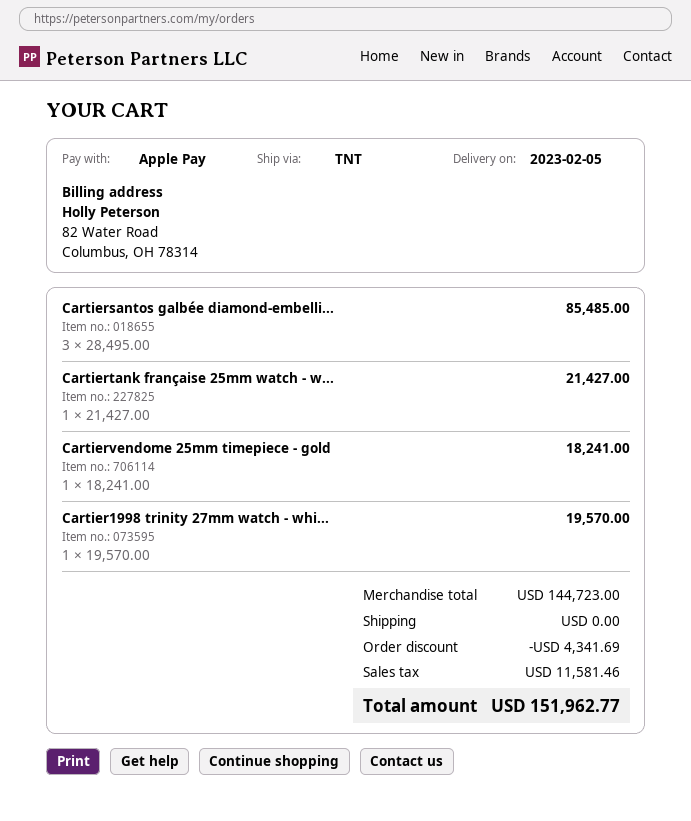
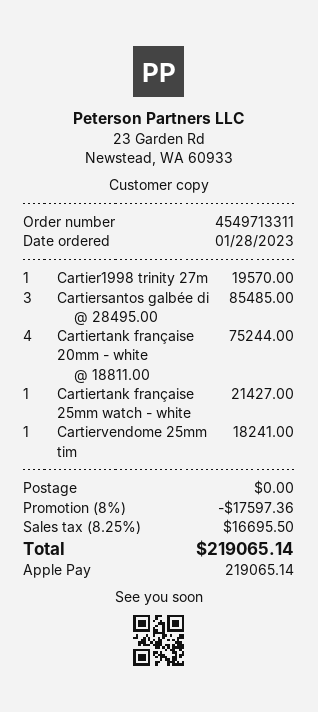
Cartiertank française 20mm - white: none -> 4 x 18811.00 = 75244.00
discount: 4341.69 -> 17597.36
tax: 11581.46 -> 16695.50
total: 151962.77 -> 219065.14

